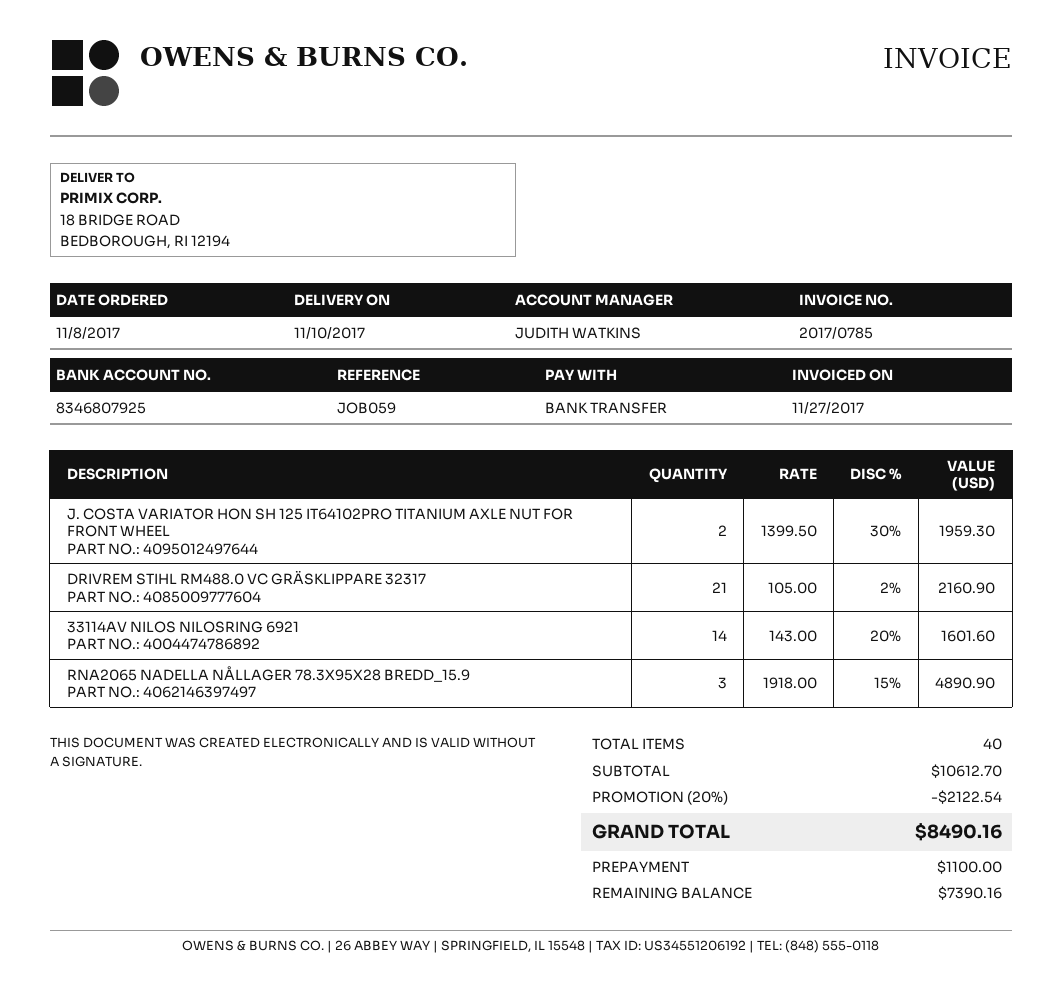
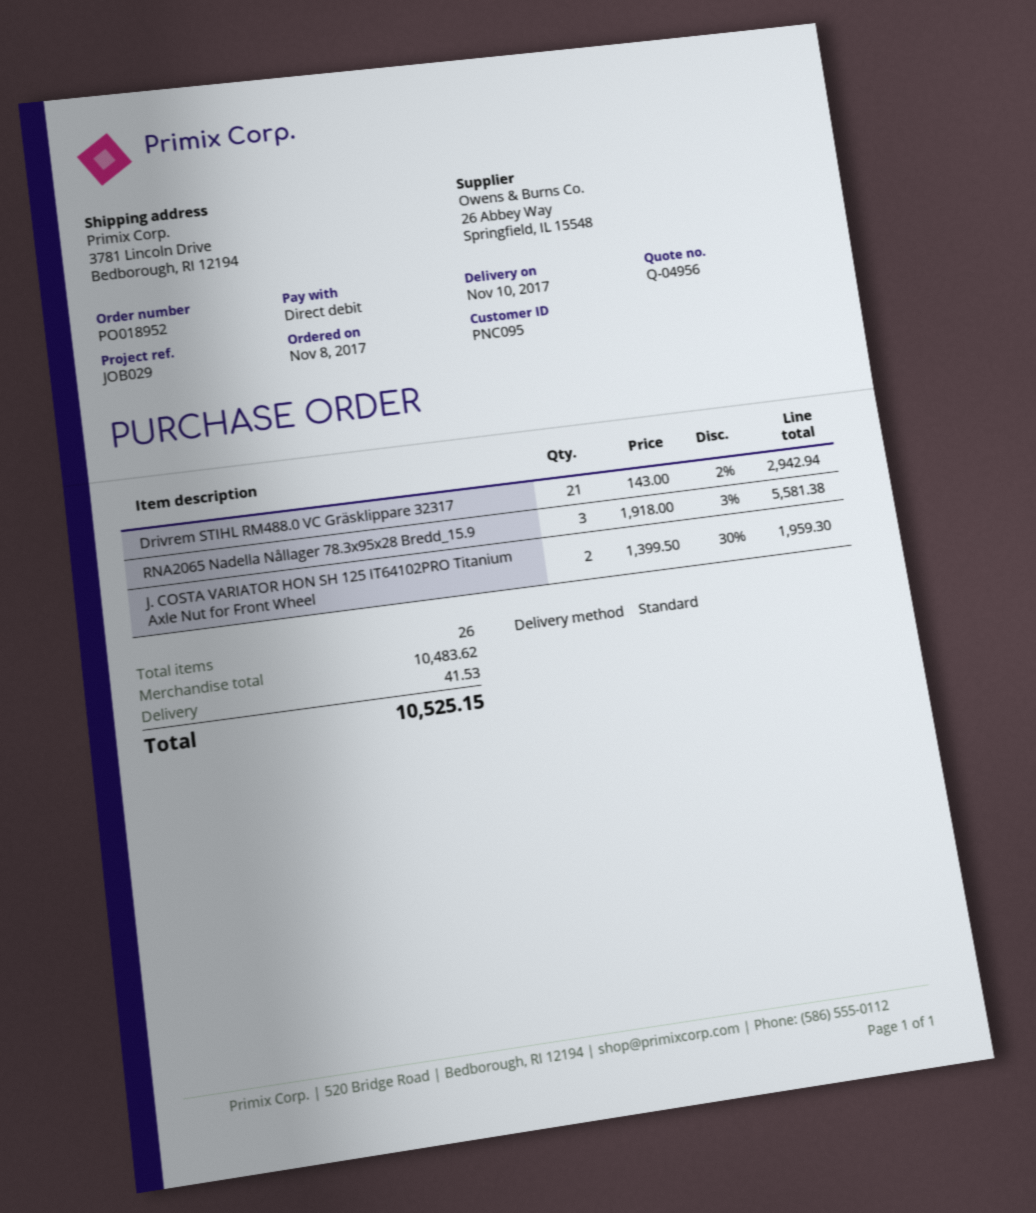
reference: JOB059 -> JOB029
payment method: bank transfer -> direct debit
ship to: 18 BRIDGE ROAD, BEDBOROUGH, RI 12194 -> 3781 Lincoln Drive, Bedborough, RI 12194
DRIVREM STIHL RM488.0 VC GRÄSKLIPPARE 32317: 21 x 105.00 - 2% = 2160.90 -> 21 x 143.00 - 2% = 2942.94
33114AV NILOS NILOSRING 6921: 14 x 143.00 - 20% = 1601.60 -> none
RNA2065 NADELLA NÅLLAGER 78.3X95X28 BREDD_15.9: 3 x 1918.00 - 15% = 4890.90 -> 3 x 1918.00 - 3% = 5581.38
total quantity: 40 -> 26
subtotal: 10612.70 -> 10483.62
discount: 20% = 2122.54 -> none
shipping: none -> 41.53
total: 8490.16 -> 10525.15

